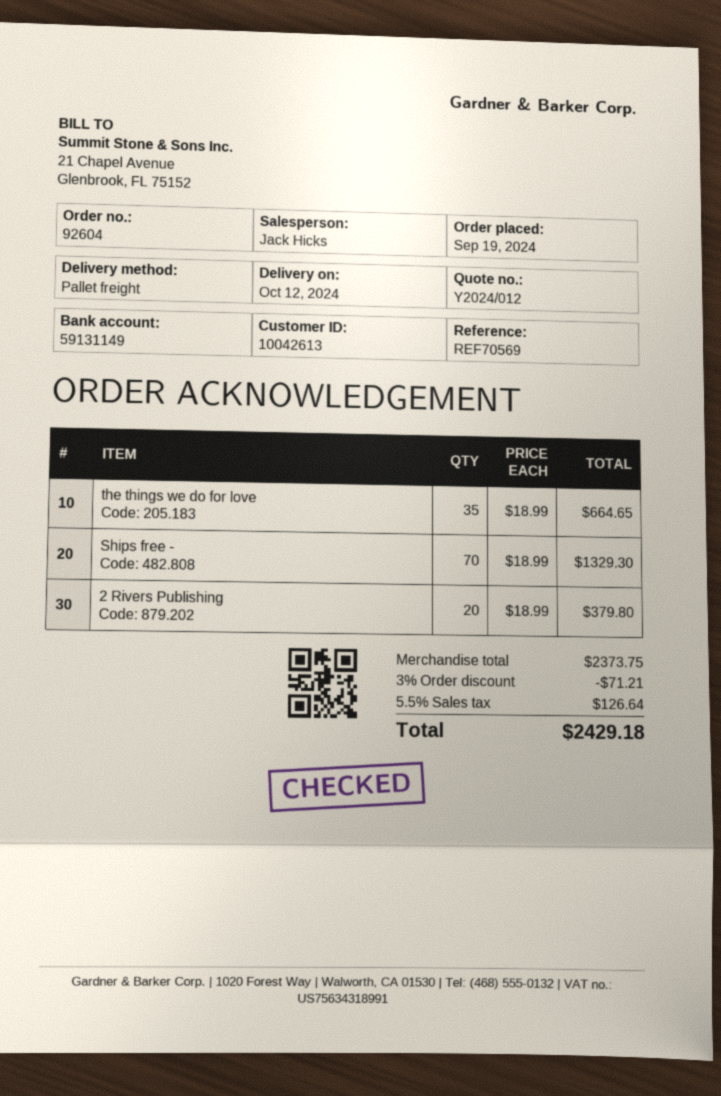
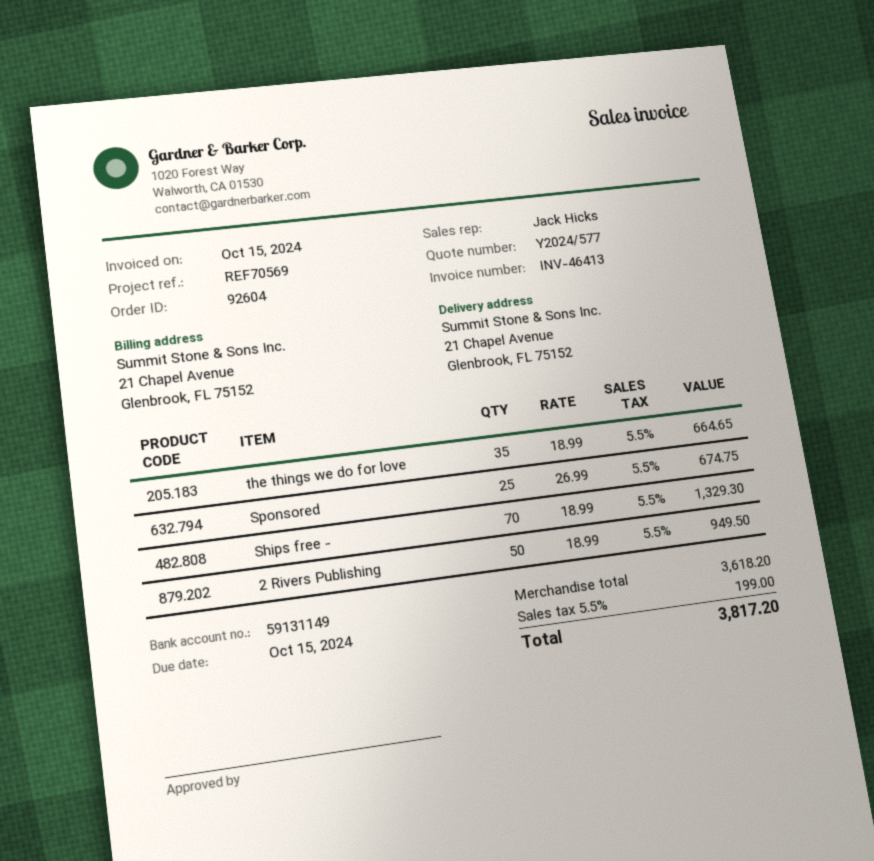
quote number: Y2024/012 -> Y2024/577
2 Rivers Publishing: 20 x 18.99 = 379.80 -> 50 x 18.99 = 949.50
Sponsored: none -> 25 x 26.99 = 674.75
subtotal: 2373.75 -> 3618.20
discount: 3% = 71.21 -> none
tax: 5.5% = 126.64 -> 5.5% = 199.00
total: 2429.18 -> 3817.20

